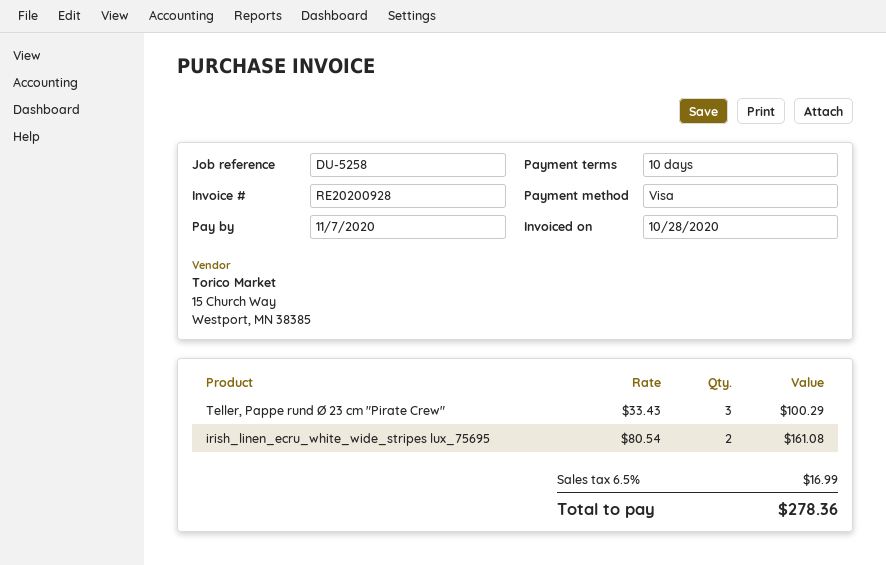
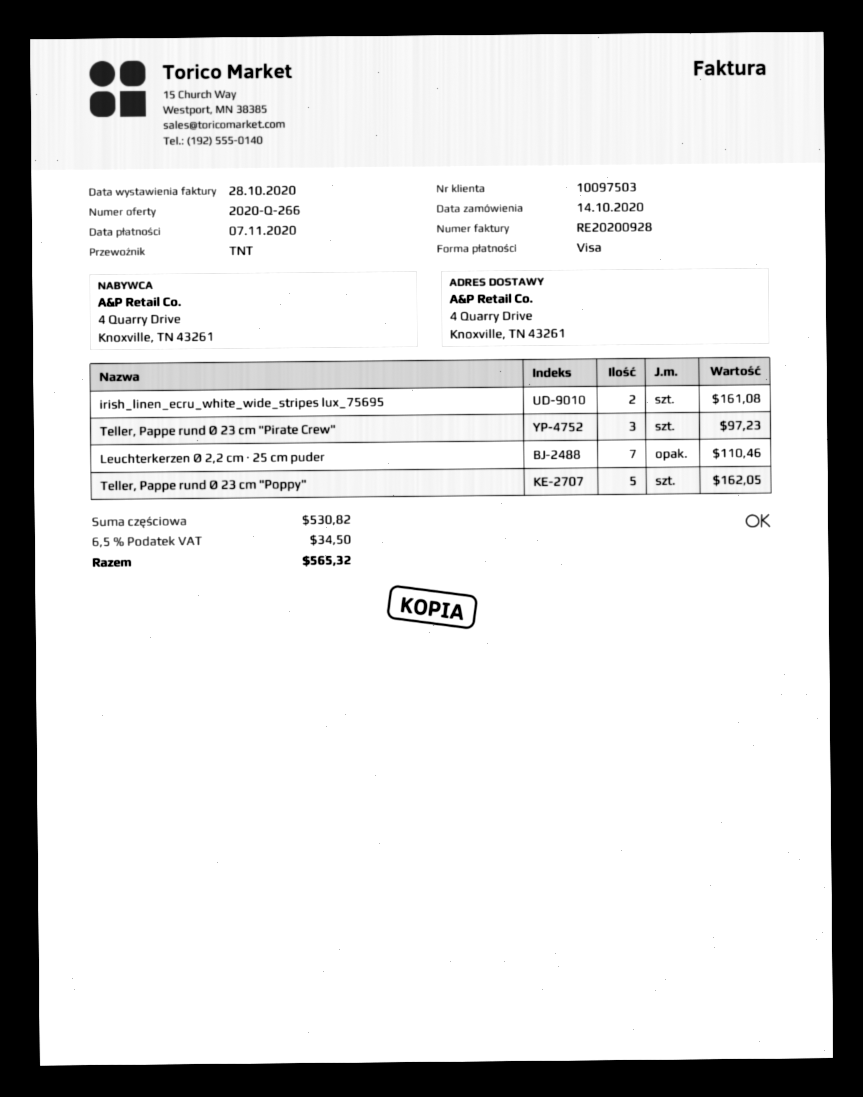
Teller, Pappe rund Ø 23 cm "Pirate Crew": 3 for 100.29 -> 3 for 97.23
Leuchterkerzen Ø 2,2 cm · 25 cm puder: none -> 7 for 110.46
Teller, Pappe rund Ø 23 cm "Poppy": none -> 5 for 162.05
tax: 6.5% = 16.99 -> 6.5% = 34.50
total: 278.36 -> 565.32

